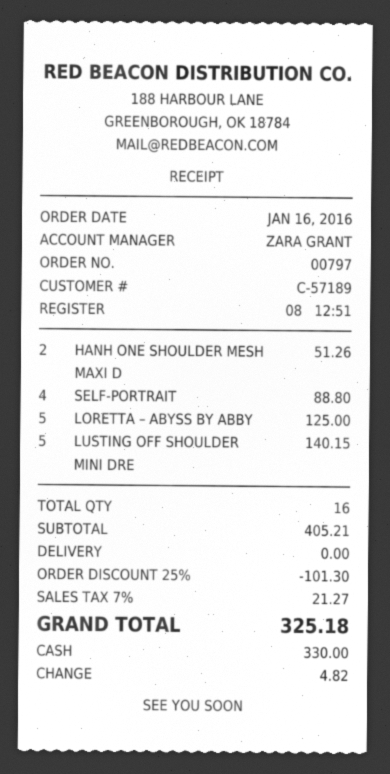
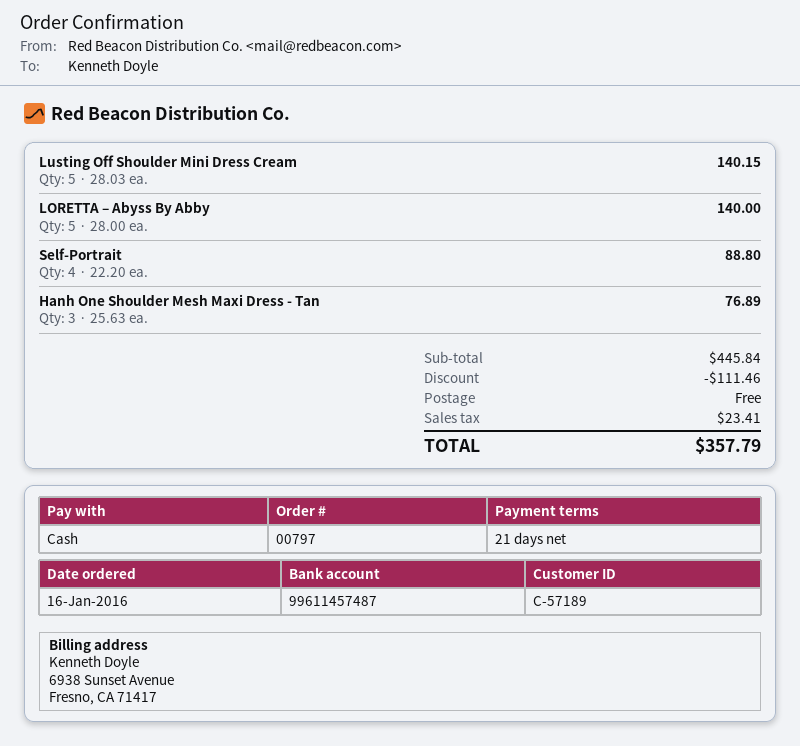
HANH ONE SHOULDER MESH MAXI D: 2 for 51.26 -> 3 for 76.89
LORETTA – ABYSS BY ABBY: 5 for 125.00 -> 5 for 140.00
subtotal: 405.21 -> 445.84
discount: 101.30 -> 111.46
tax: 21.27 -> 23.41
total: 325.18 -> 357.79

